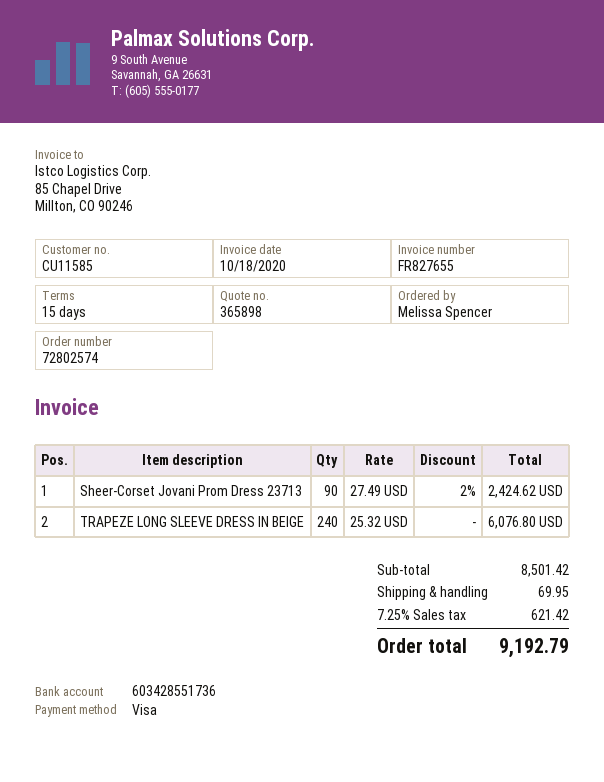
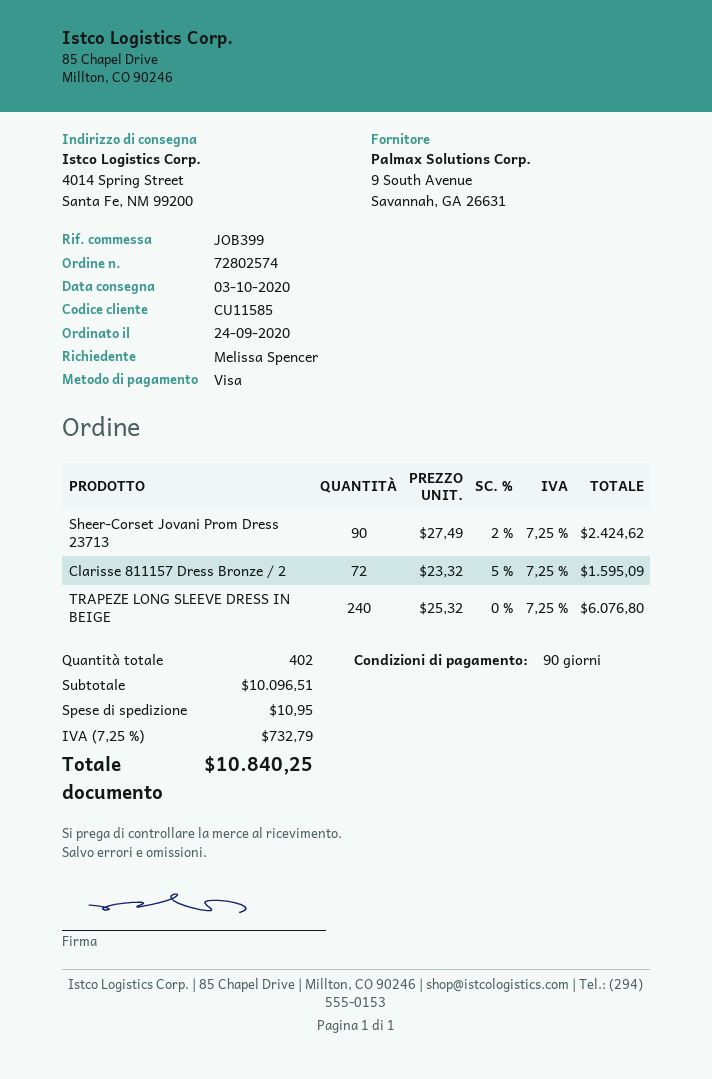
payment terms: 15 days -> 90 days
Clarisse 811157 Dress Bronze / 2: none -> 72 x 23.32 - 5% = 1595.09
subtotal: 8501.42 -> 10096.51
shipping: 69.95 -> 10.95
tax: 7.25% = 621.42 -> 7.25% = 732.79
total: 9192.79 -> 10840.25

